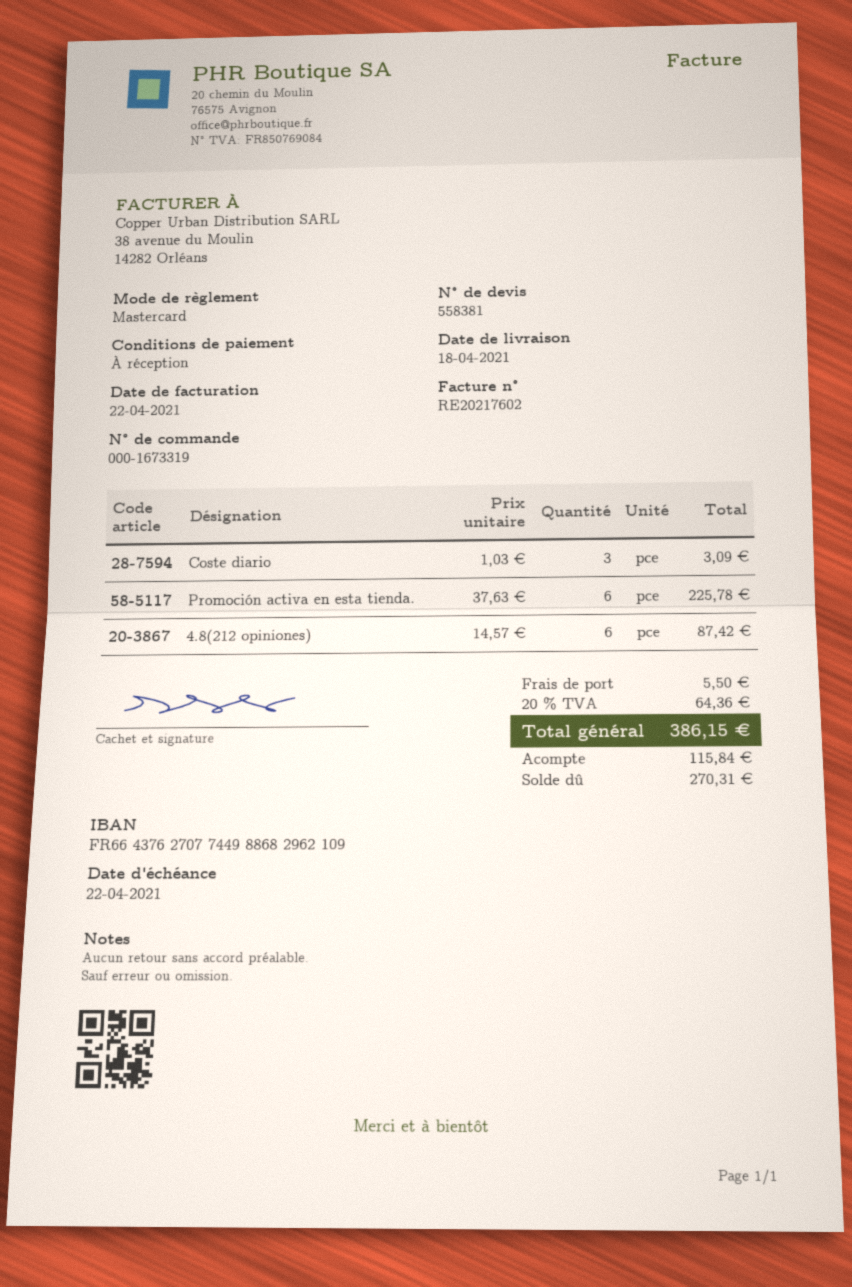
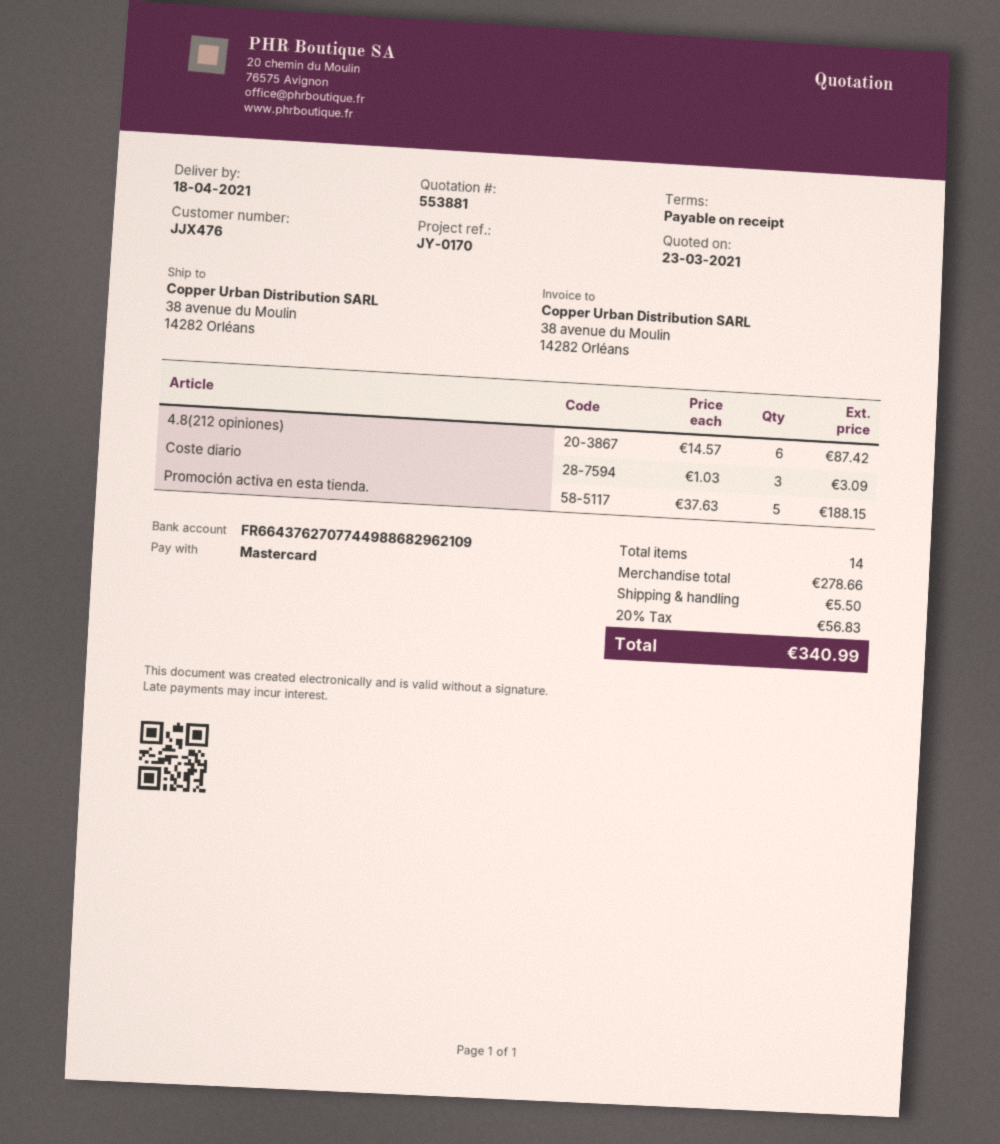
quote number: 558381 -> 553881
Promoción activa en esta tienda.: 6 x 37.63 = 225.78 -> 5 x 37.63 = 188.15
tax: 20% = 64.36 -> 20% = 56.83
total: 386.15 -> 340.99

